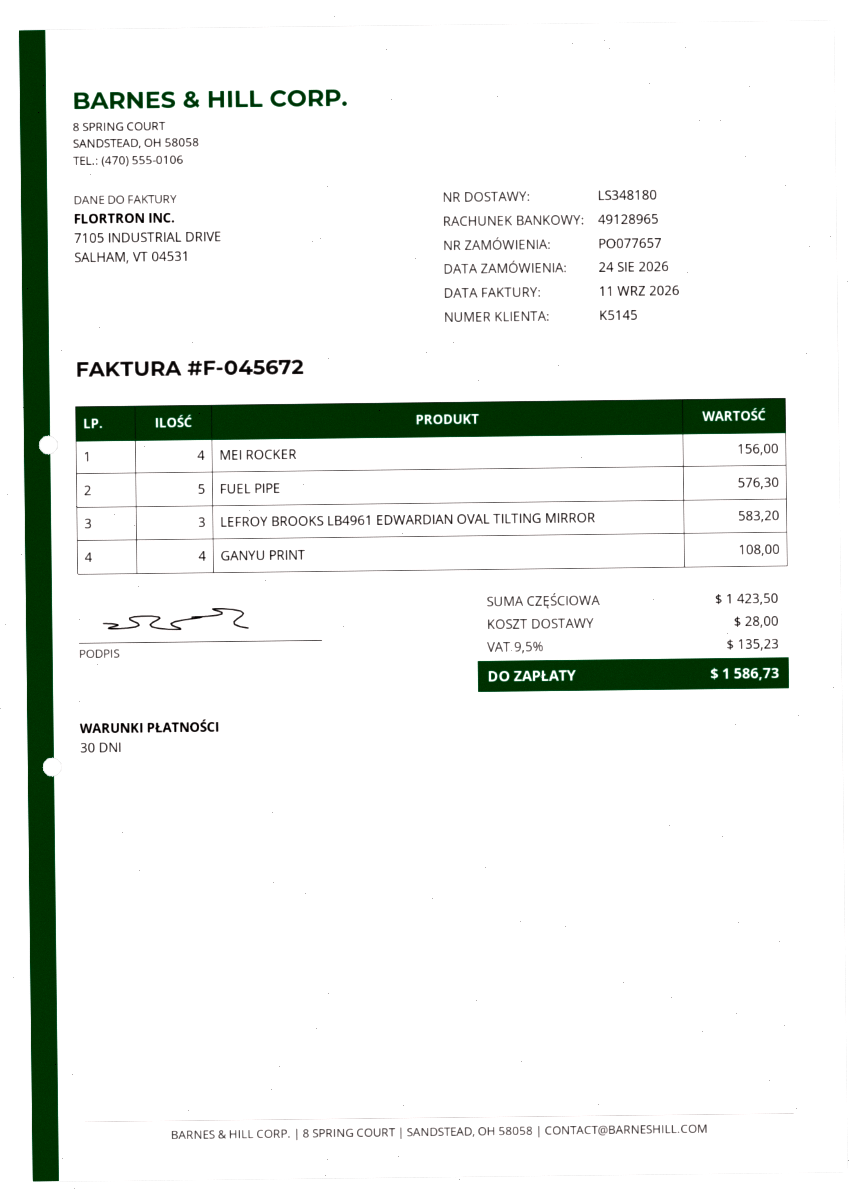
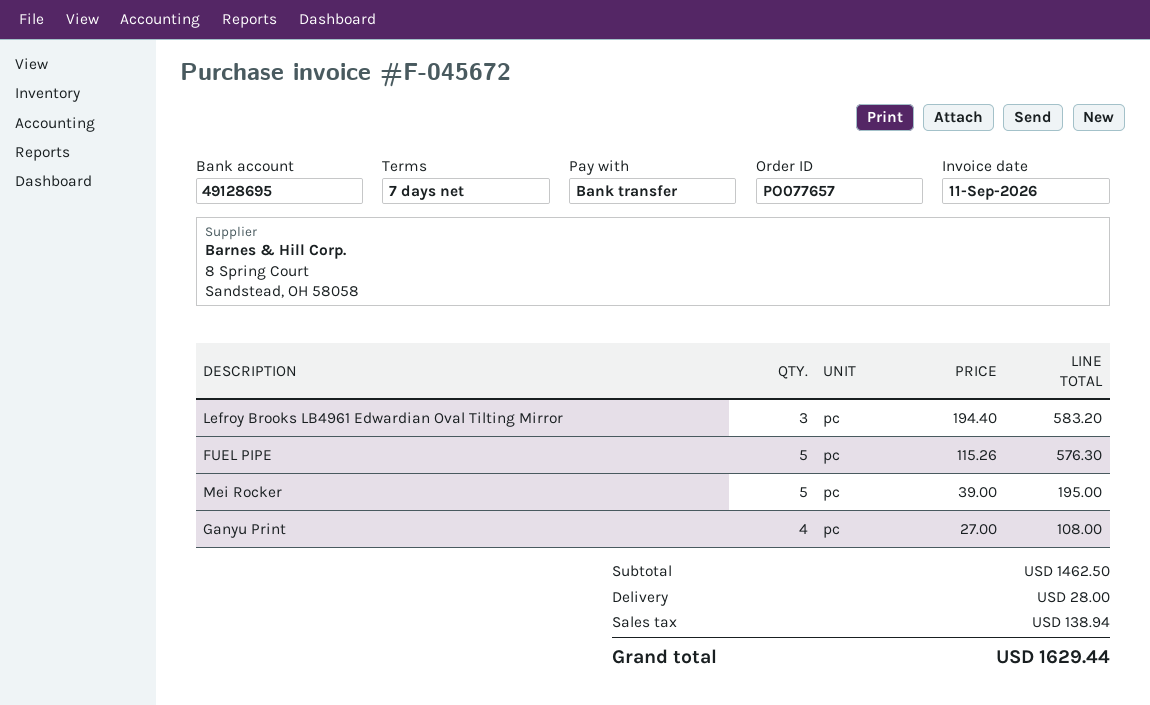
payment terms: 30 days -> 7 days
bank account: 49128965 -> 49128695
MEI ROCKER: 4 for 156.00 -> 5 for 195.00
subtotal: 1423.50 -> 1462.50
tax: 135.23 -> 138.94
total: 1586.73 -> 1629.44

